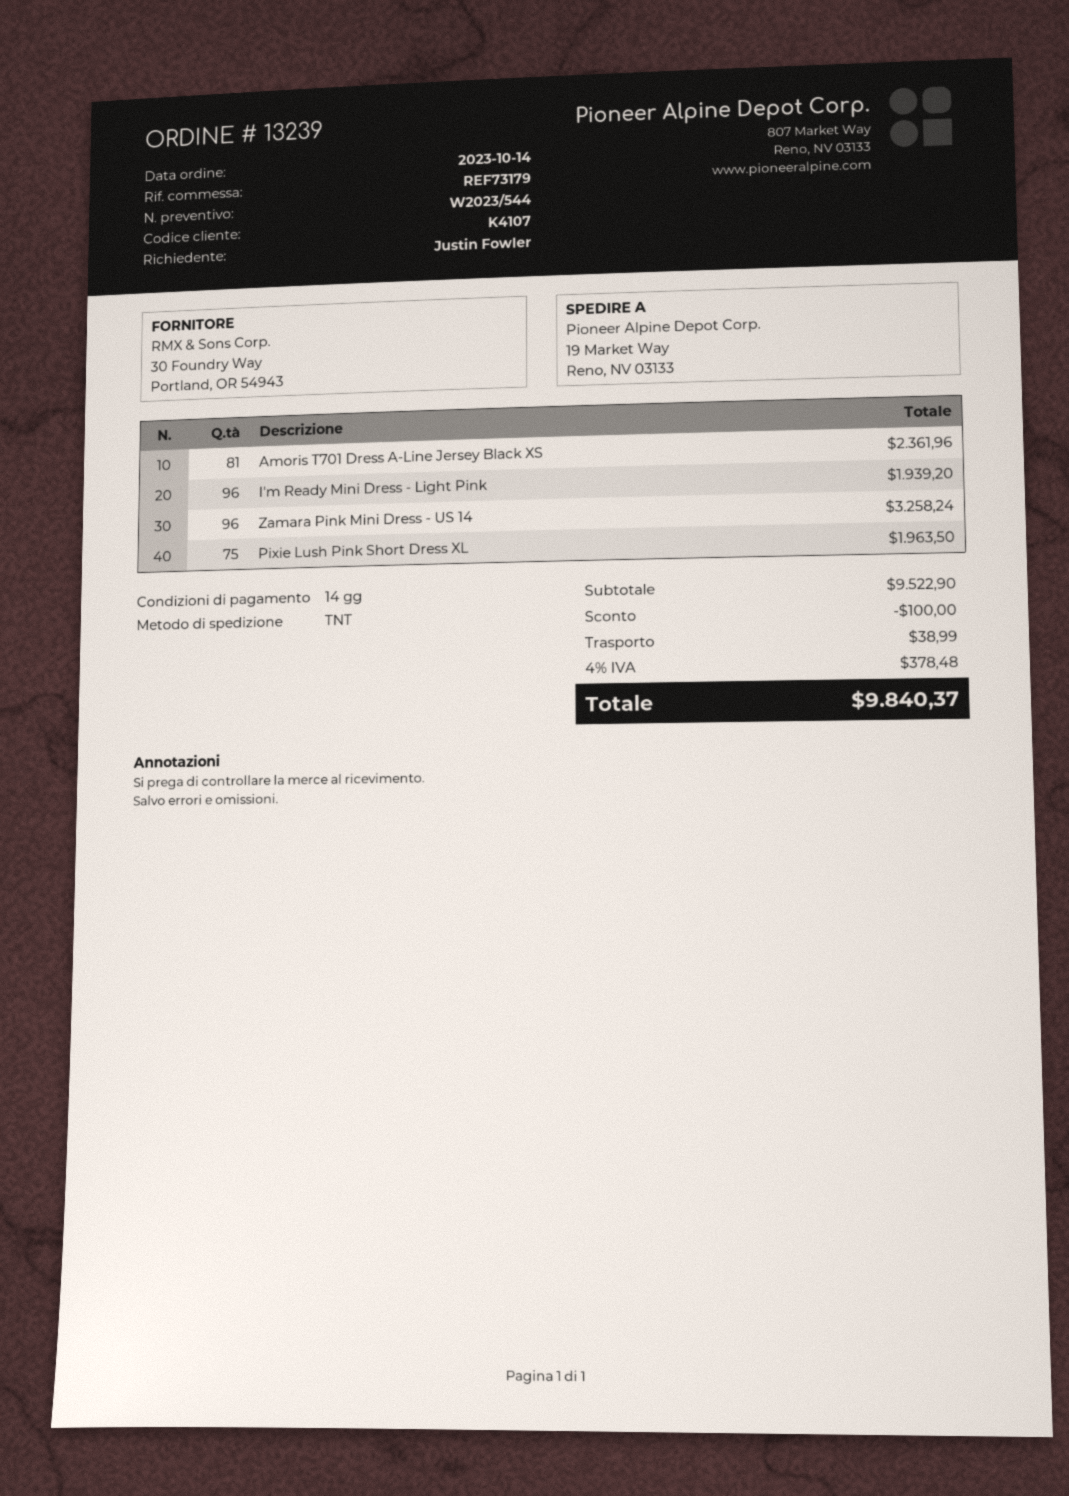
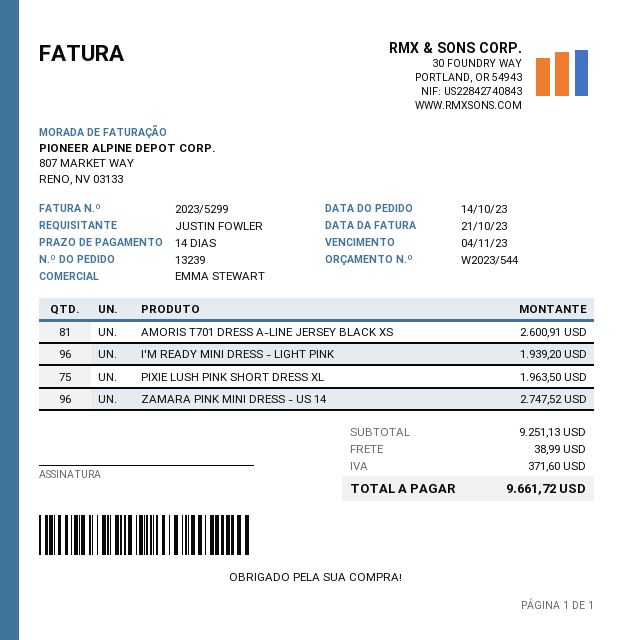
Amoris T701 Dress A-Line Jersey Black XS: 81 for 2361.96 -> 81 for 2600.91
Zamara Pink Mini Dress - US 14: 96 for 3258.24 -> 96 for 2747.52
subtotal: 9522.90 -> 9251.13
discount: 100.00 -> none
tax: 378.48 -> 371.60
total: 9840.37 -> 9661.72

